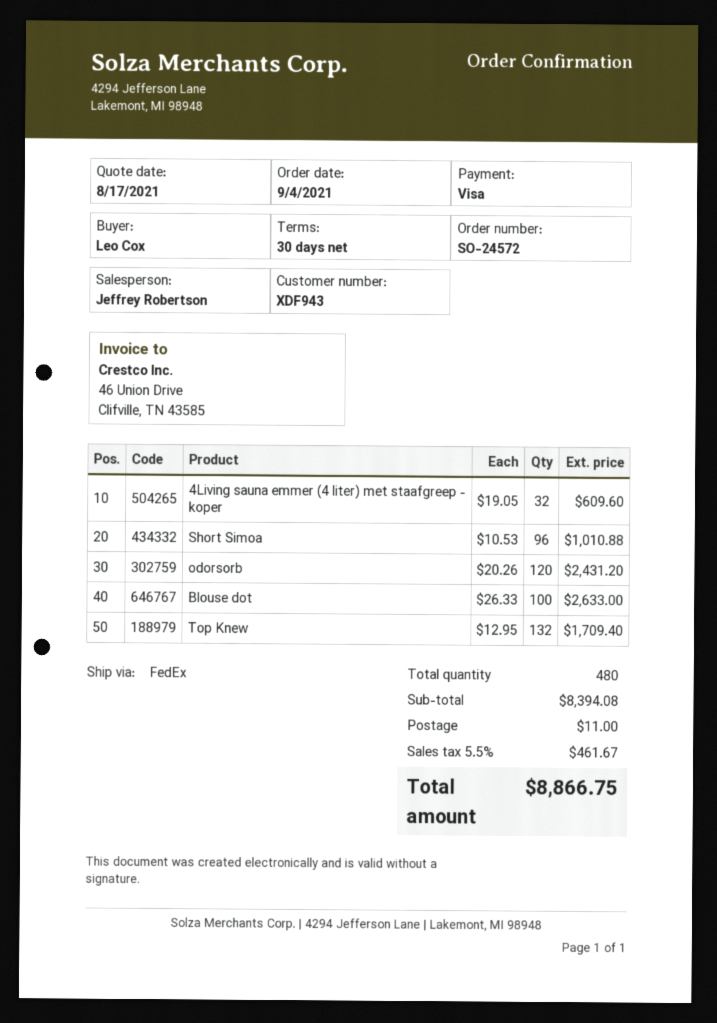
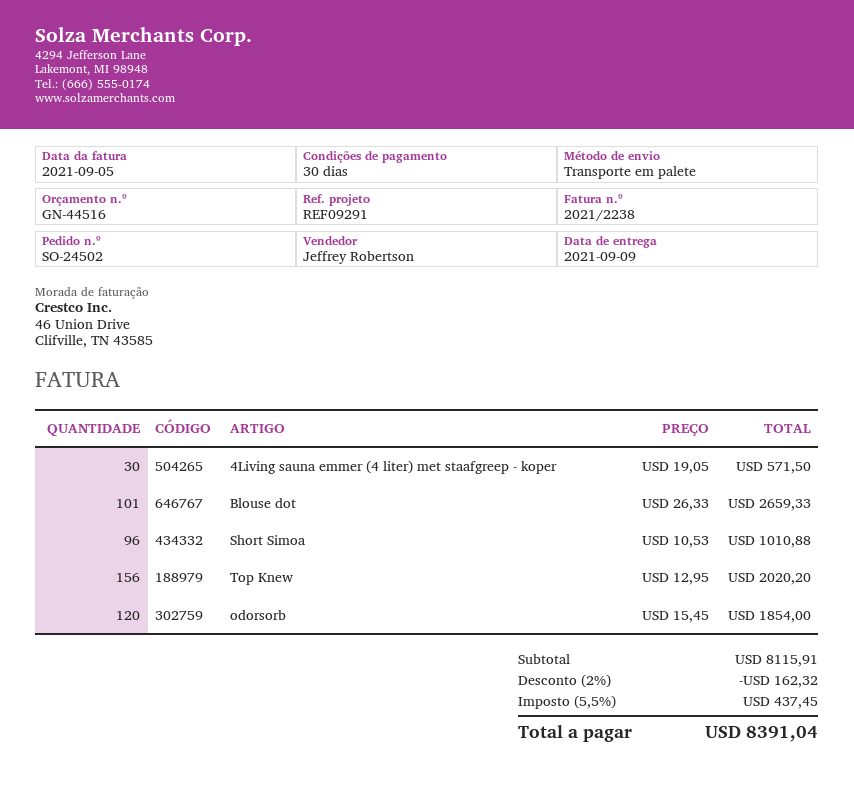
order number: SO-24572 -> SO-24502
shipping method: FedEx -> pallet freight
4Living sauna emmer (4 liter) met staafgreep - koper: 32 x 19.05 = 609.60 -> 30 x 19.05 = 571.50
odorsorb: 120 x 20.26 = 2431.20 -> 120 x 15.45 = 1854.00
Blouse dot: 100 x 26.33 = 2633.00 -> 101 x 26.33 = 2659.33
Top Knew: 132 x 12.95 = 1709.40 -> 156 x 12.95 = 2020.20
subtotal: 8394.08 -> 8115.91
discount: none -> 2% = 162.32
shipping: 11.00 -> none
tax: 5.5% = 461.67 -> 5.5% = 437.45
total: 8866.75 -> 8391.04

